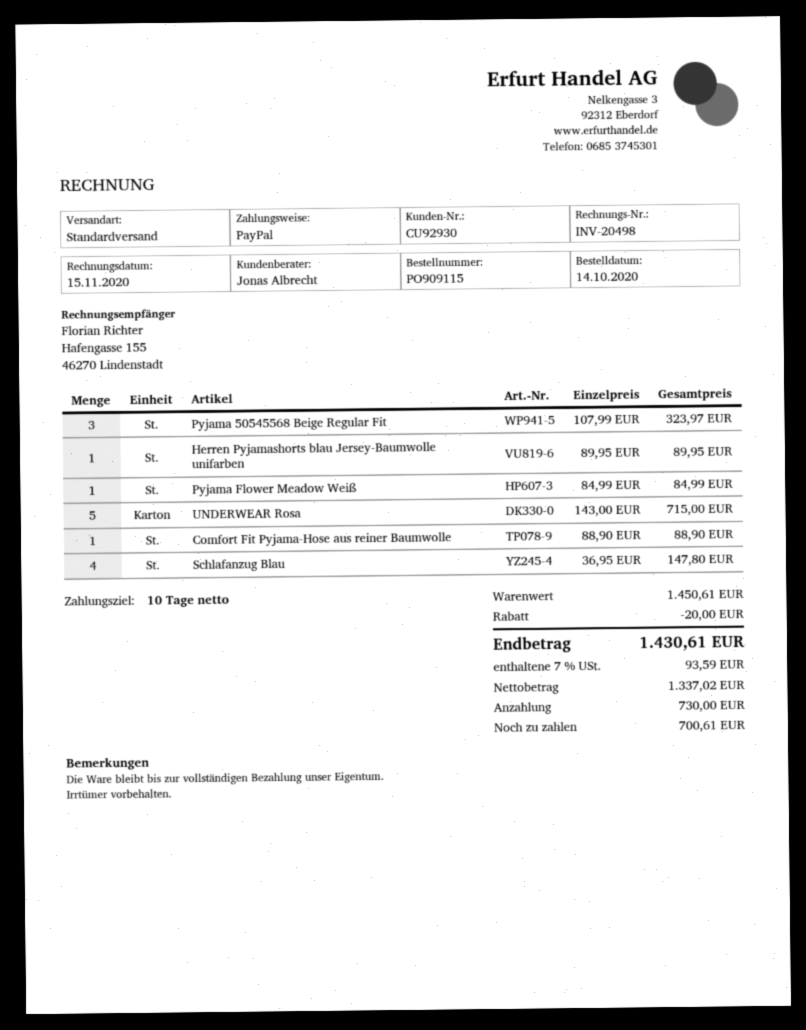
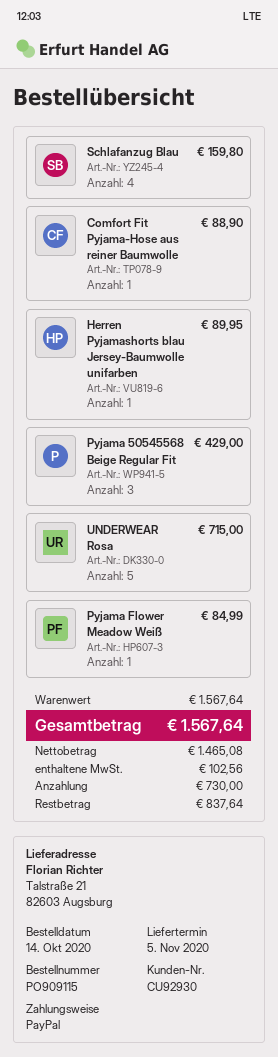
Pyjama 50545568 Beige Regular Fit: 3 for 323.97 -> 3 for 429.00
Schlafanzug Blau: 4 for 147.80 -> 4 for 159.80
subtotal: 1450.61 -> 1567.64
discount: 20.00 -> none
net: 1337.02 -> 1465.08
tax: 93.59 -> 102.56
total: 1430.61 -> 1567.64
balance: 700.61 -> 837.64

